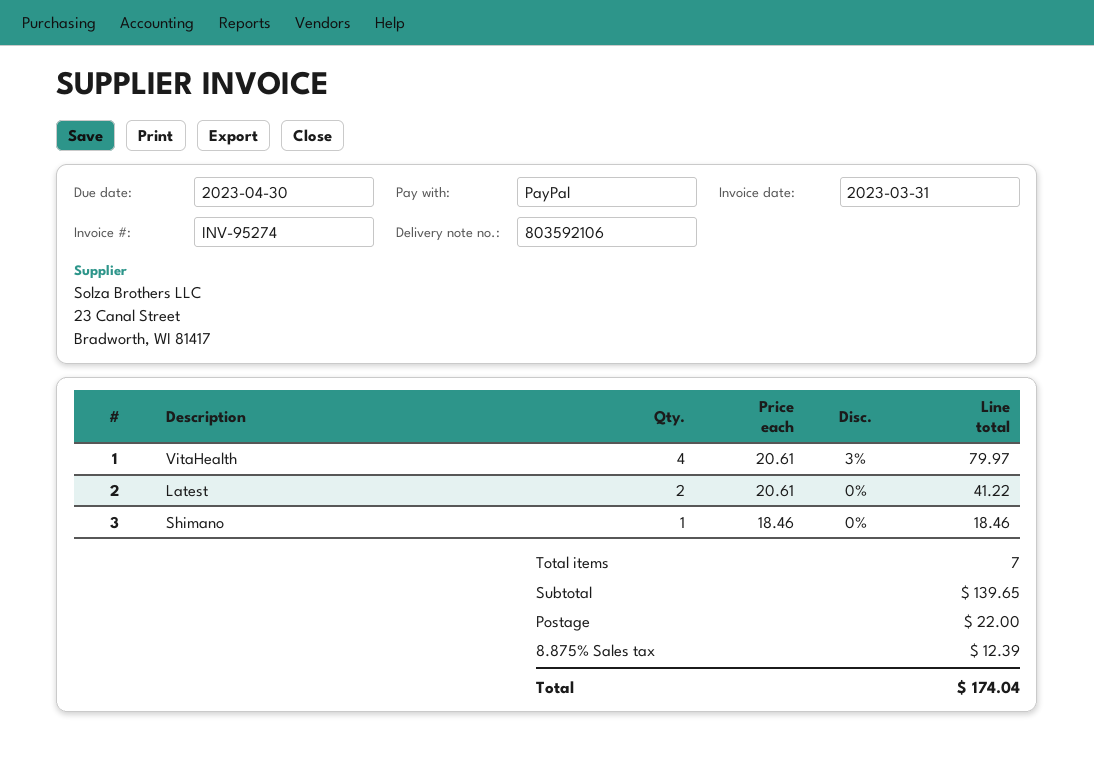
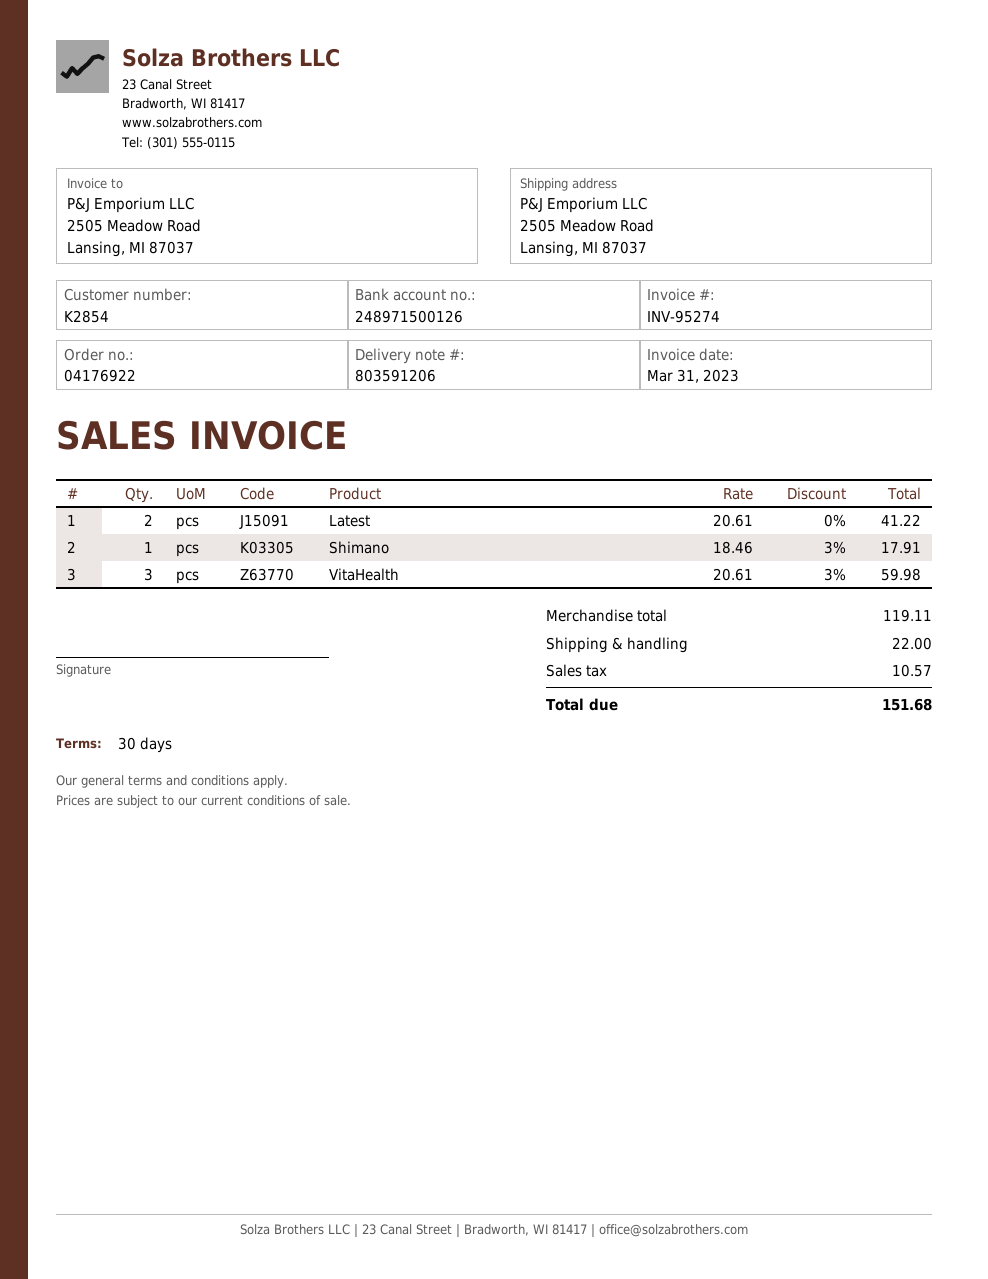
delivery note number: 803592106 -> 803591206
VitaHealth: 4 x 20.61 - 3% = 79.97 -> 3 x 20.61 - 3% = 59.98
Shimano: 1 x 18.46 = 18.46 -> 1 x 18.46 - 3% = 17.91
subtotal: 139.65 -> 119.11
tax: 12.39 -> 10.57
total: 174.04 -> 151.68

